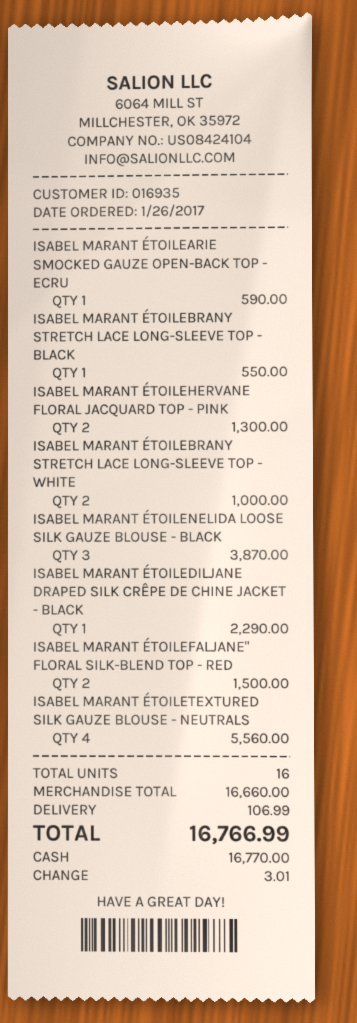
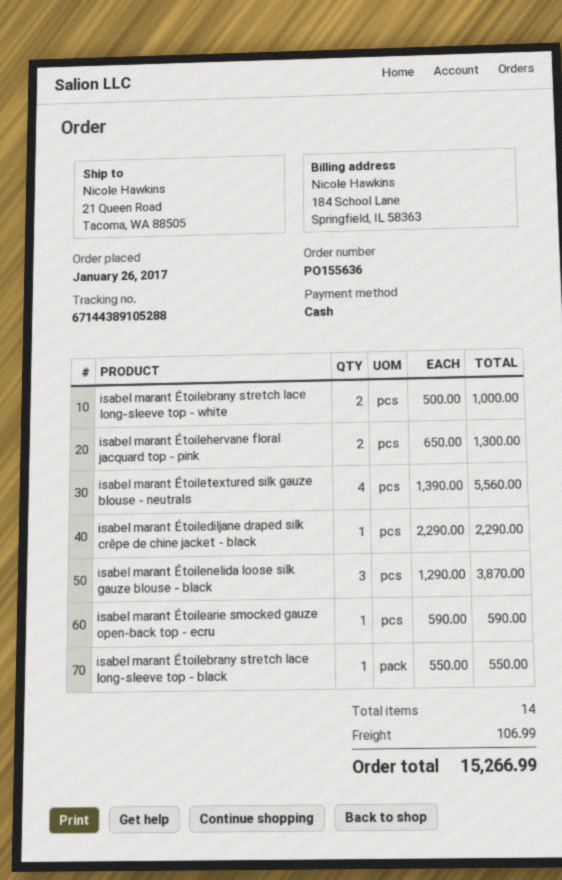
ISABEL MARANT ÉTOILEFALJANE" FLORAL SILK-BLEND TOP - RED: 2 for 1500.00 -> none
total quantity: 16 -> 14
total: 16766.99 -> 15266.99

